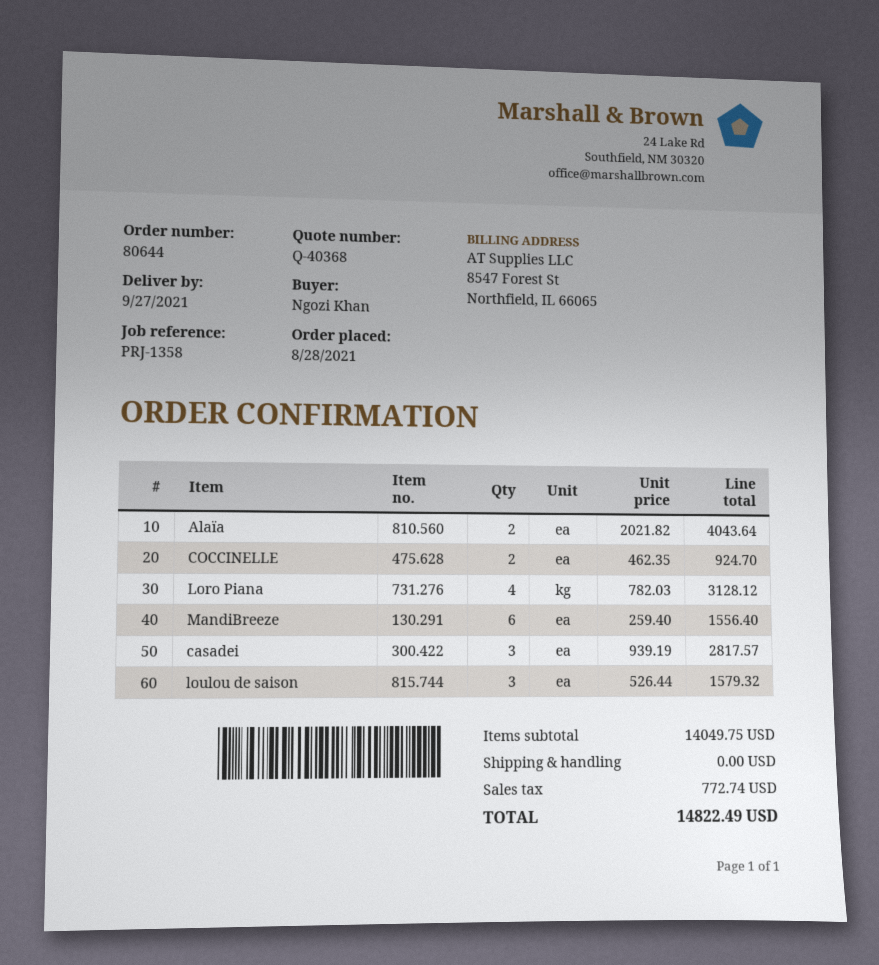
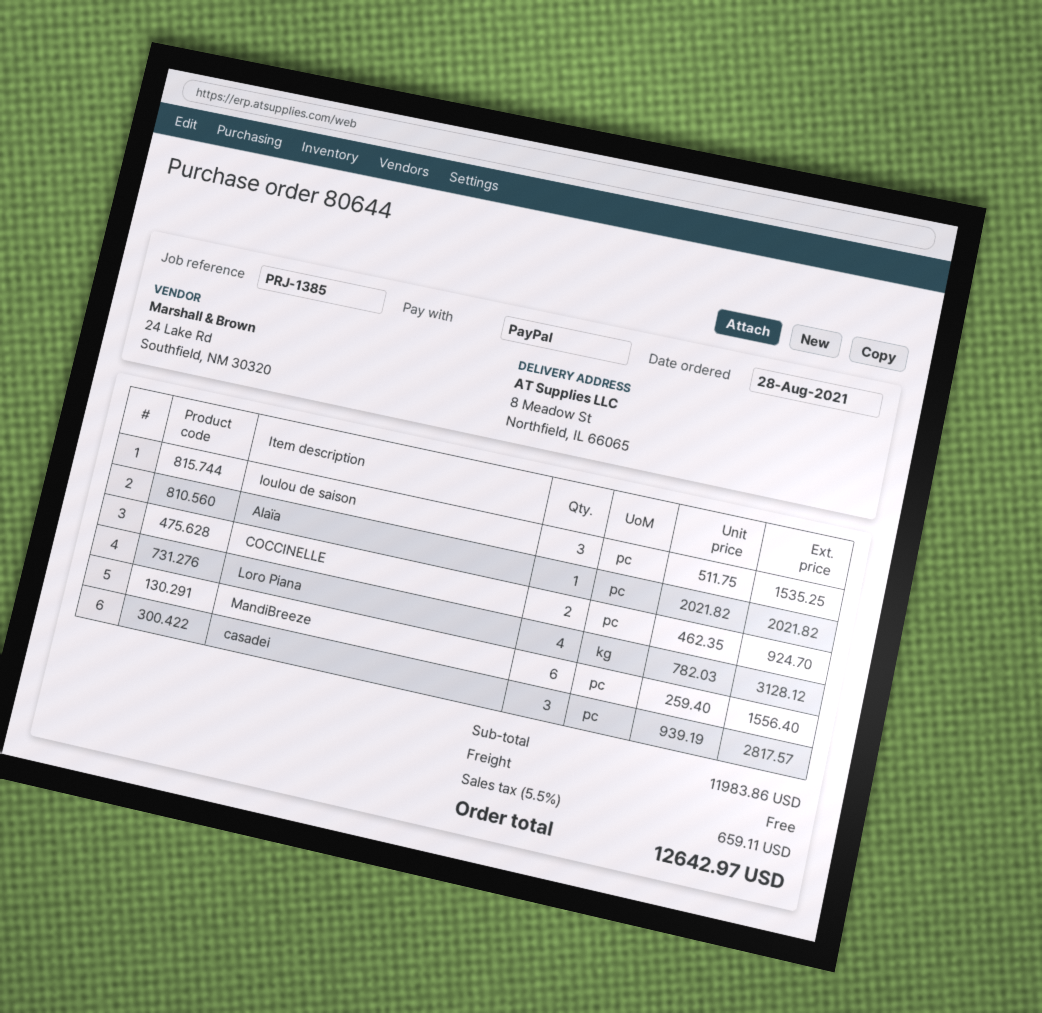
reference: PRJ-1358 -> PRJ-1385
Alaïa: 2 x 2021.82 = 4043.64 -> 1 x 2021.82 = 2021.82
loulou de saison: 3 x 526.44 = 1579.32 -> 3 x 511.75 = 1535.25
subtotal: 14049.75 -> 11983.86
tax: 772.74 -> 659.11
total: 14822.49 -> 12642.97

